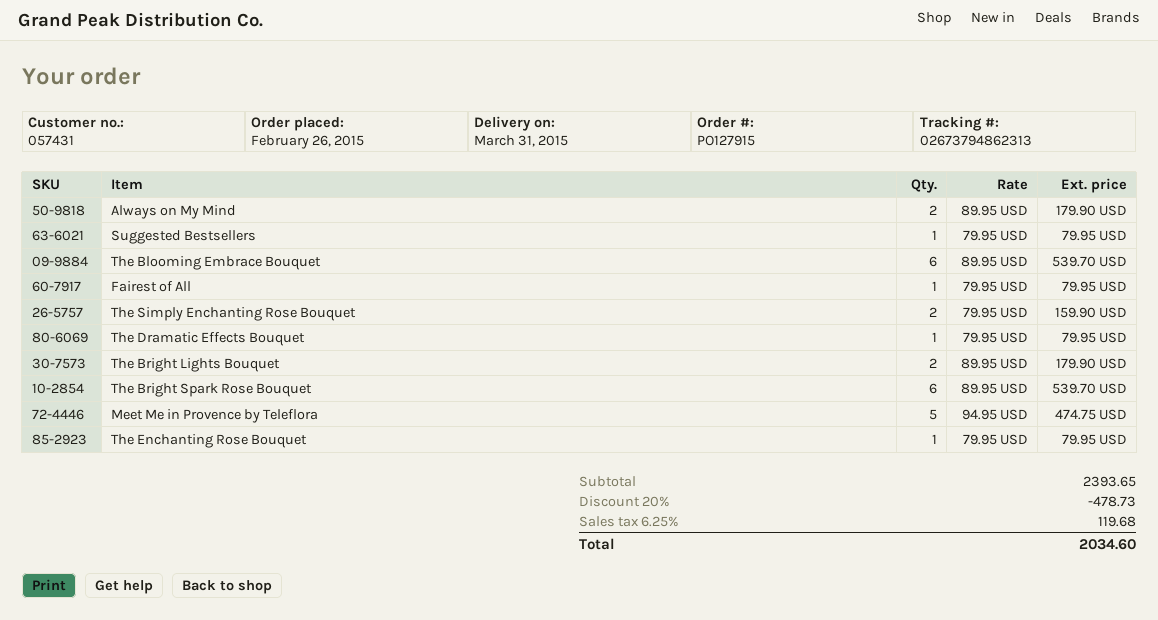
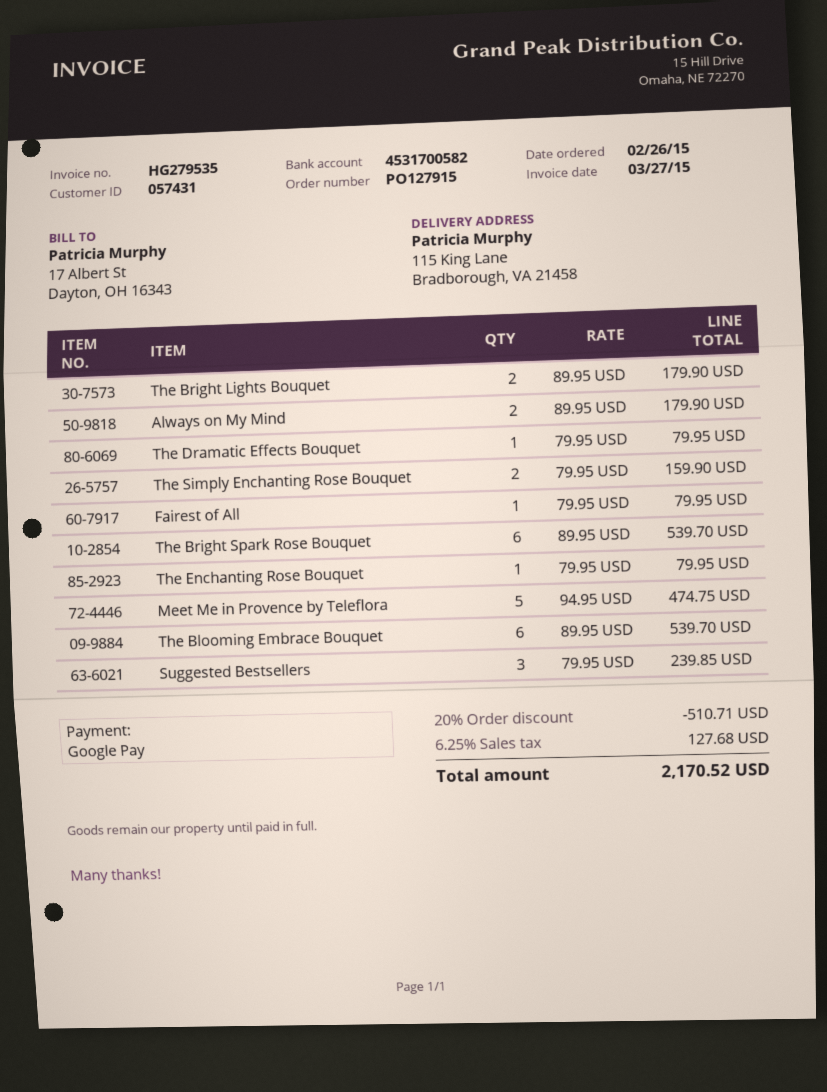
Suggested Bestsellers: 1 x 79.95 = 79.95 -> 3 x 79.95 = 239.85
discount: 20% = 478.73 -> 20% = 510.71
tax: 6.25% = 119.68 -> 6.25% = 127.68
total: 2034.60 -> 2170.52

